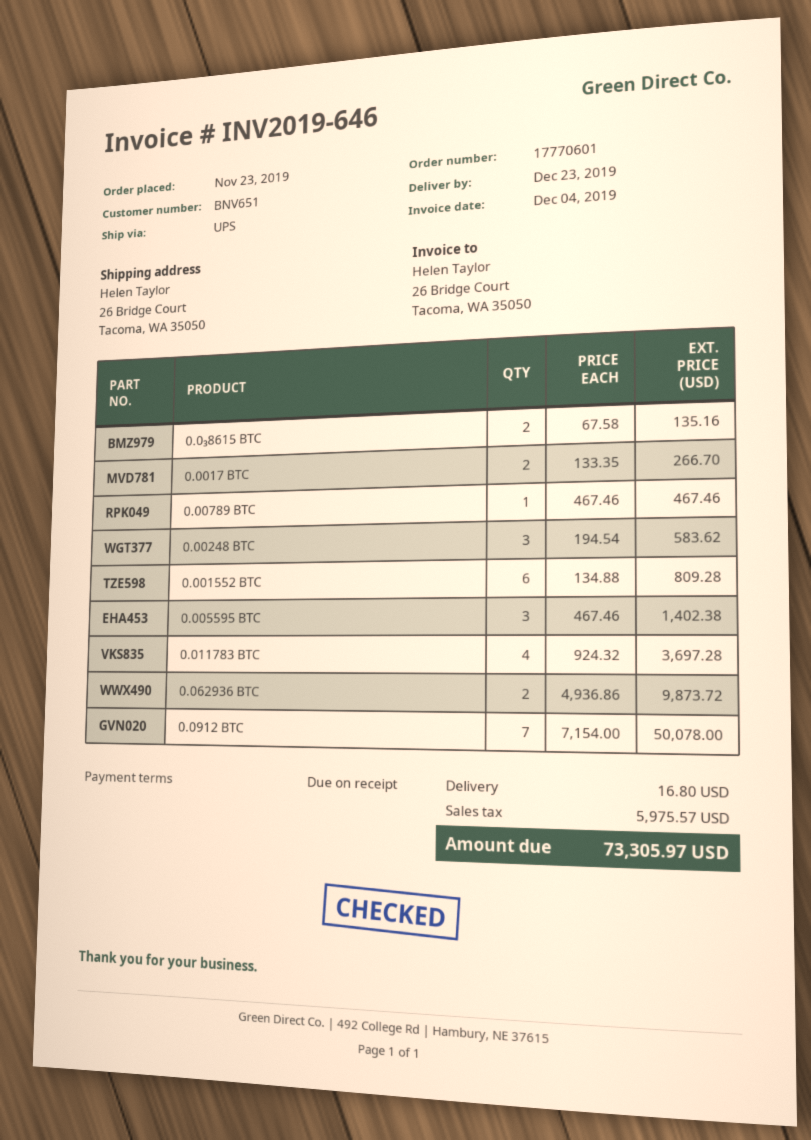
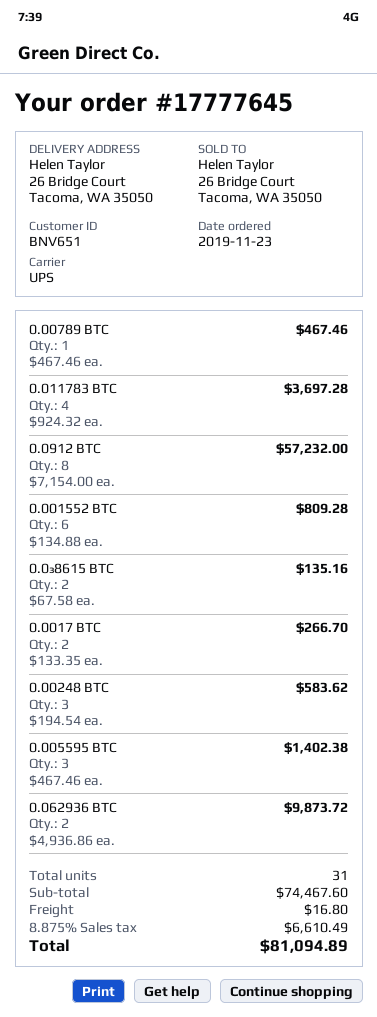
order number: 17770601 -> 17777645
0.0912 BTC: 7 x 7154.00 = 50078.00 -> 8 x 7154.00 = 57232.00
tax: 5975.57 -> 6610.49
total: 73305.97 -> 81094.89

